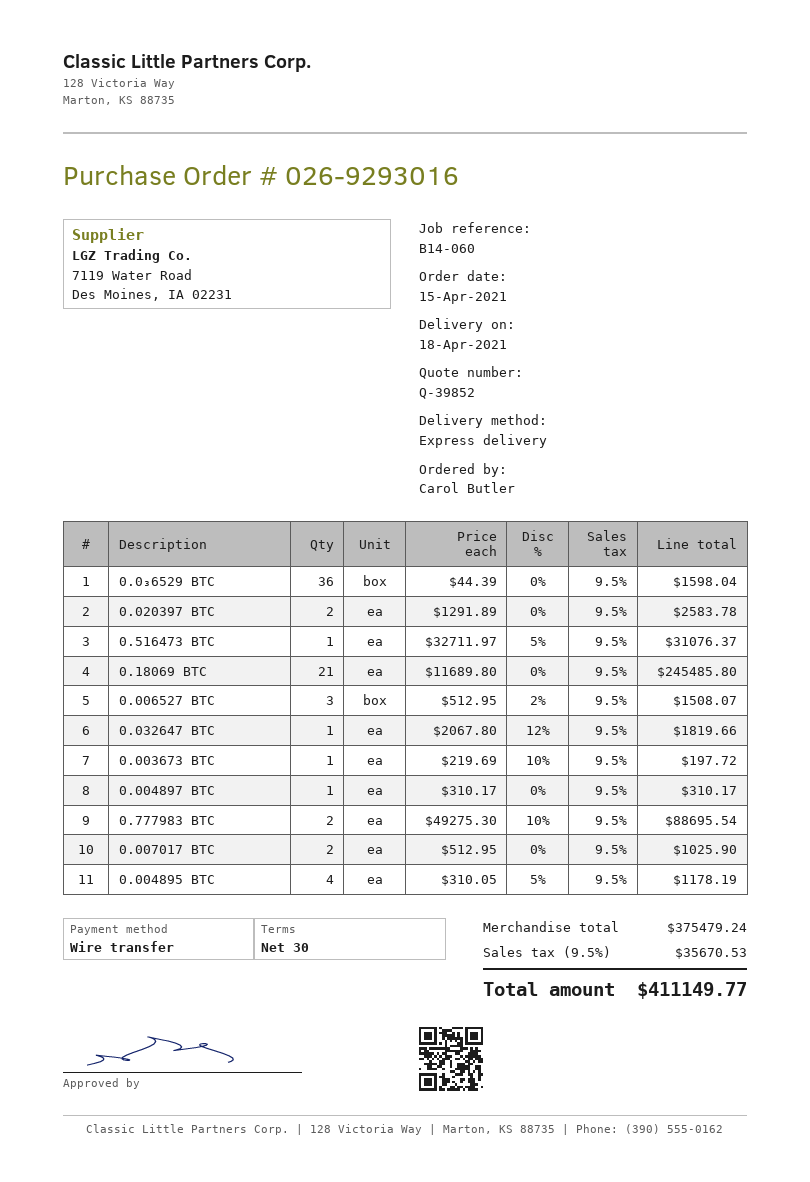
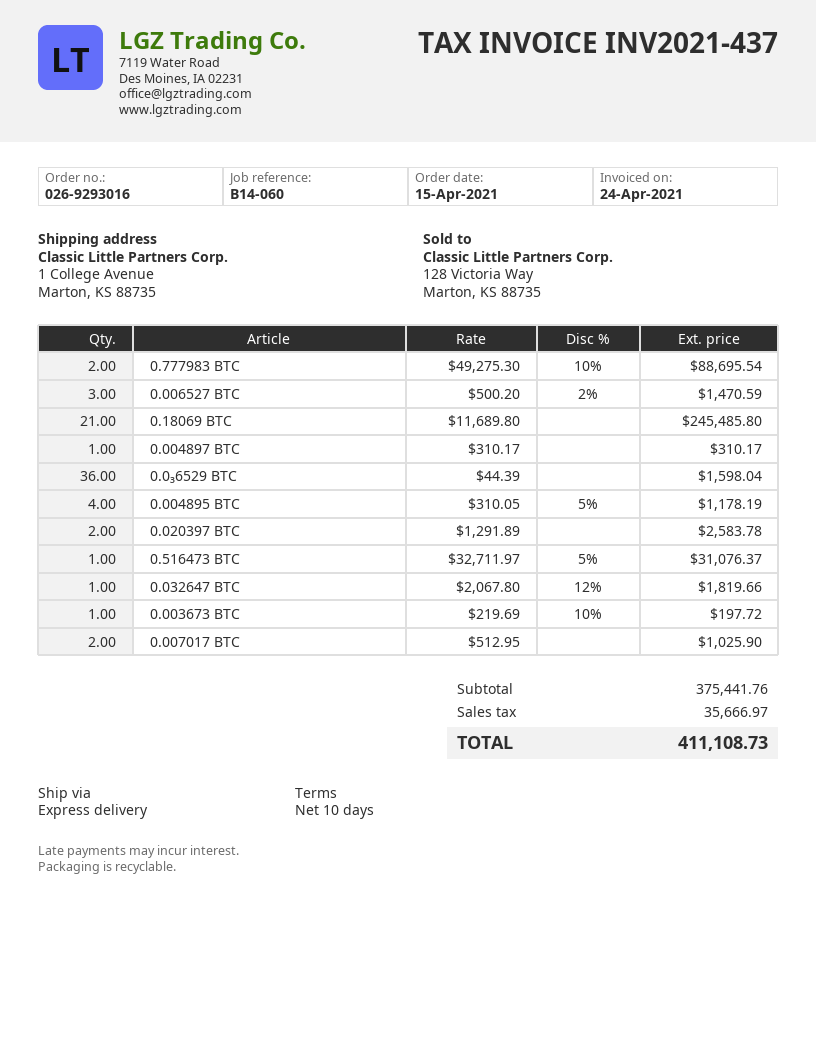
payment terms: 30 days -> 10 days
0.006527 BTC: 3 x 512.95 - 2% = 1508.07 -> 3 x 500.20 - 2% = 1470.59
subtotal: 375479.24 -> 375441.76
tax: 35670.53 -> 35666.97
total: 411149.77 -> 411108.73

